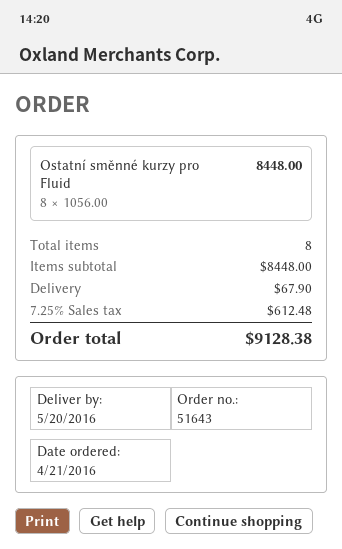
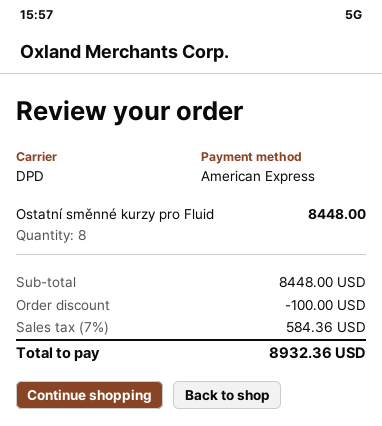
discount: none -> 100.00
shipping: 67.90 -> none
tax: 7.25% = 612.48 -> 7% = 584.36
total: 9128.38 -> 8932.36

